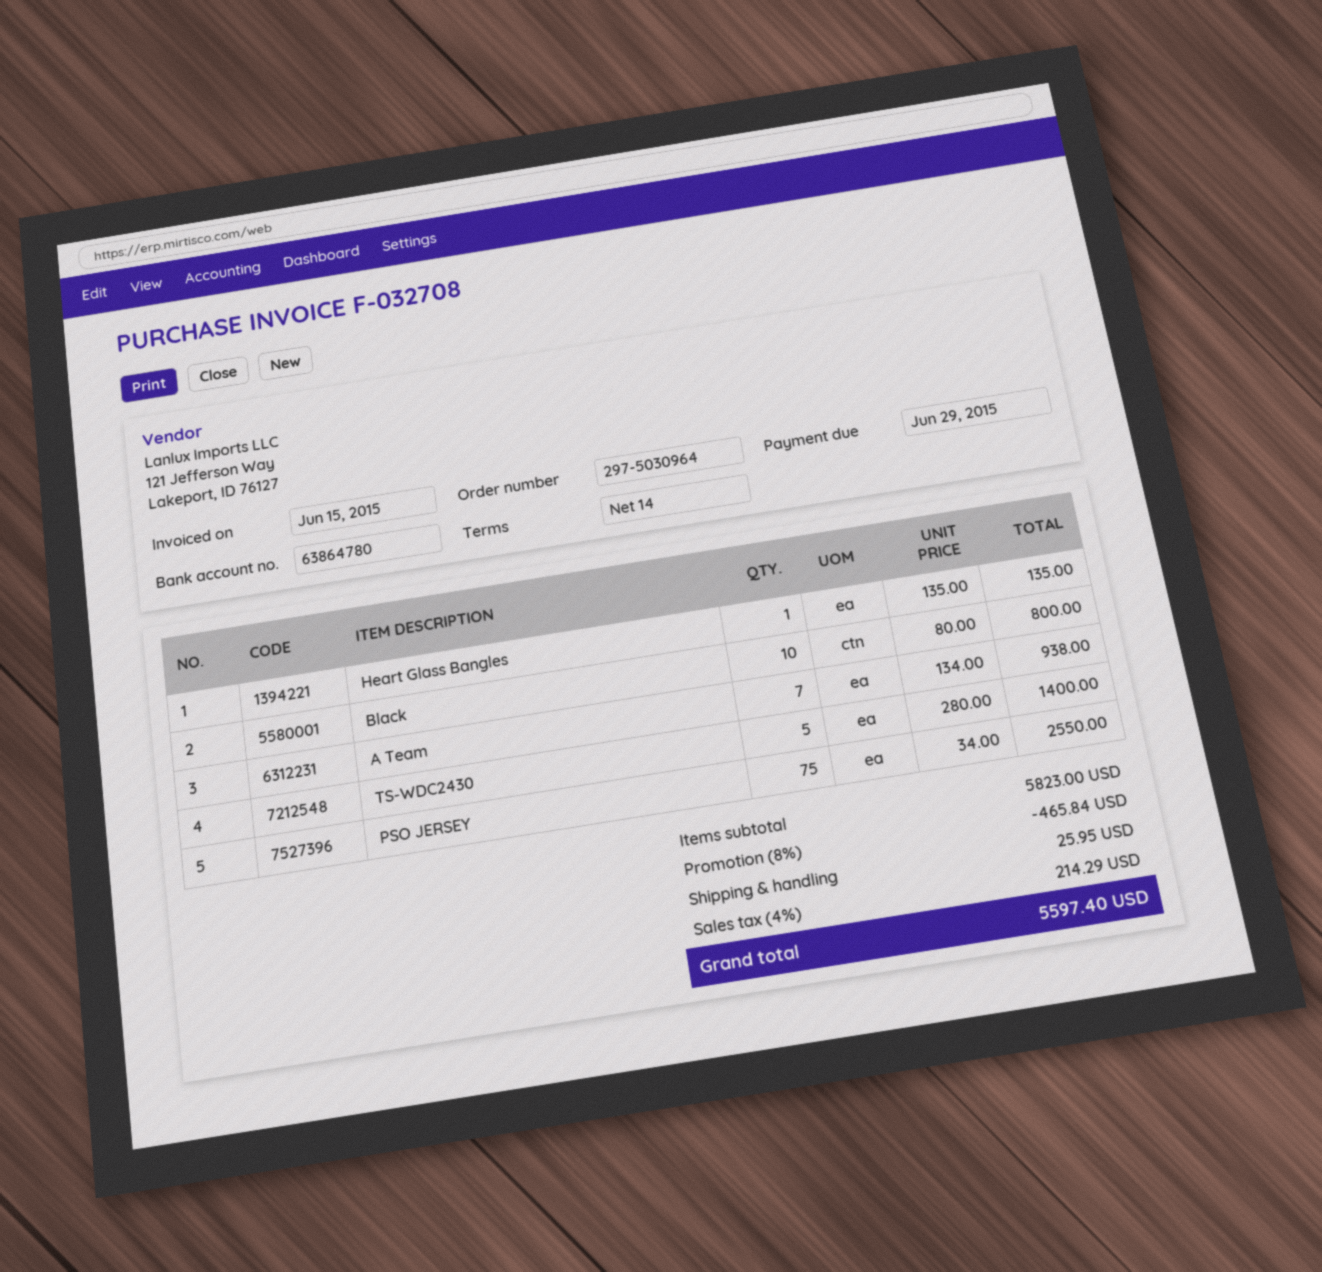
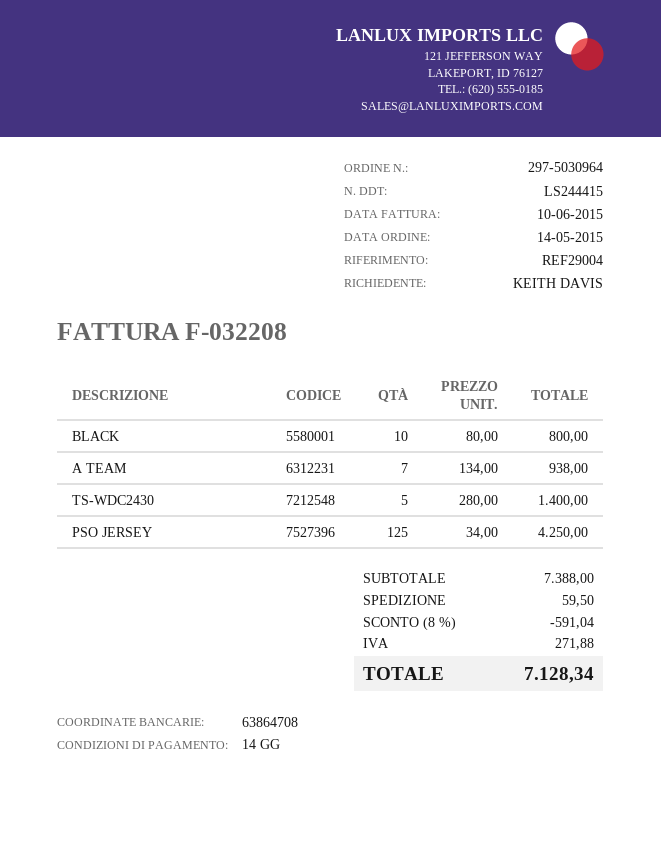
invoice number: F-032708 -> F-032208
invoice date: 2015-06-15 -> 2015-06-10
bank account: 63864780 -> 63864708
Heart Glass Bangles: 1 x 135.00 = 135.00 -> none
PSO JERSEY: 75 x 34.00 = 2550.00 -> 125 x 34.00 = 4250.00
subtotal: 5823.00 -> 7388.00
discount: 8% = 465.84 -> 8% = 591.04
shipping: 25.95 -> 59.50
tax: 214.29 -> 271.88
total: 5597.40 -> 7128.34

